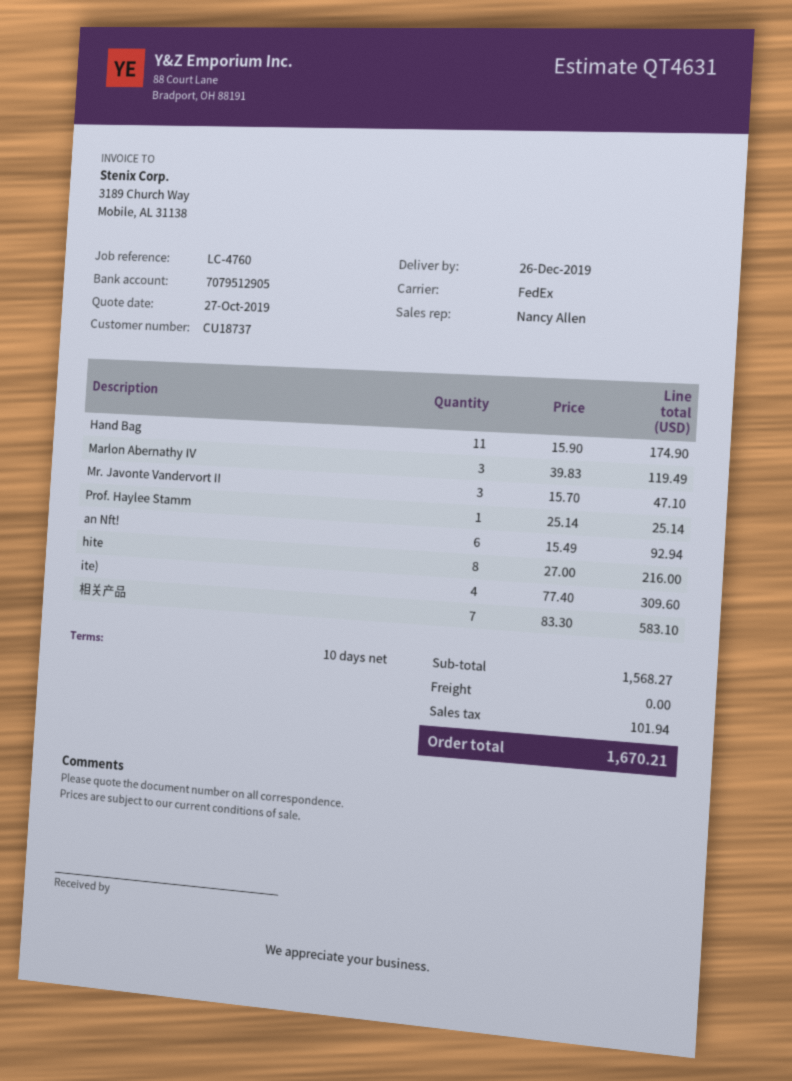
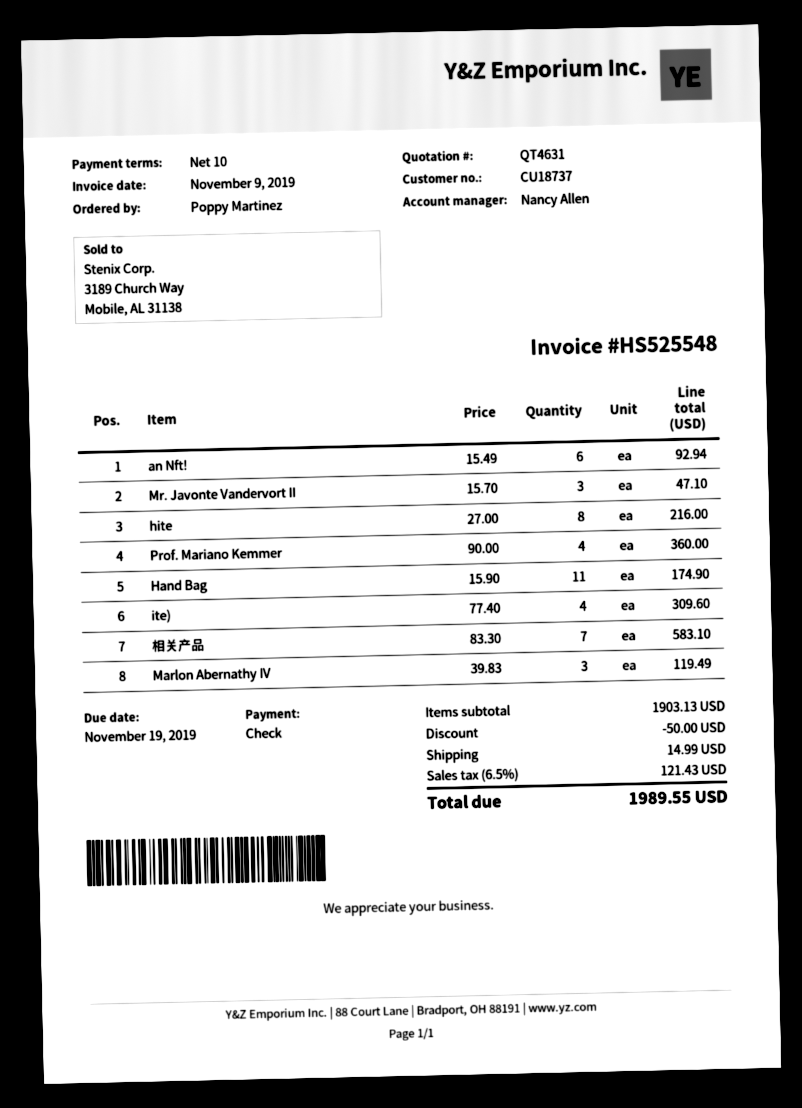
Prof. Haylee Stamm: 1 x 25.14 = 25.14 -> none
Prof. Mariano Kemmer: none -> 4 x 90.00 = 360.00
subtotal: 1568.27 -> 1903.13
discount: none -> 50.00
shipping: 0.00 -> 14.99
tax: 101.94 -> 121.43
total: 1670.21 -> 1989.55

